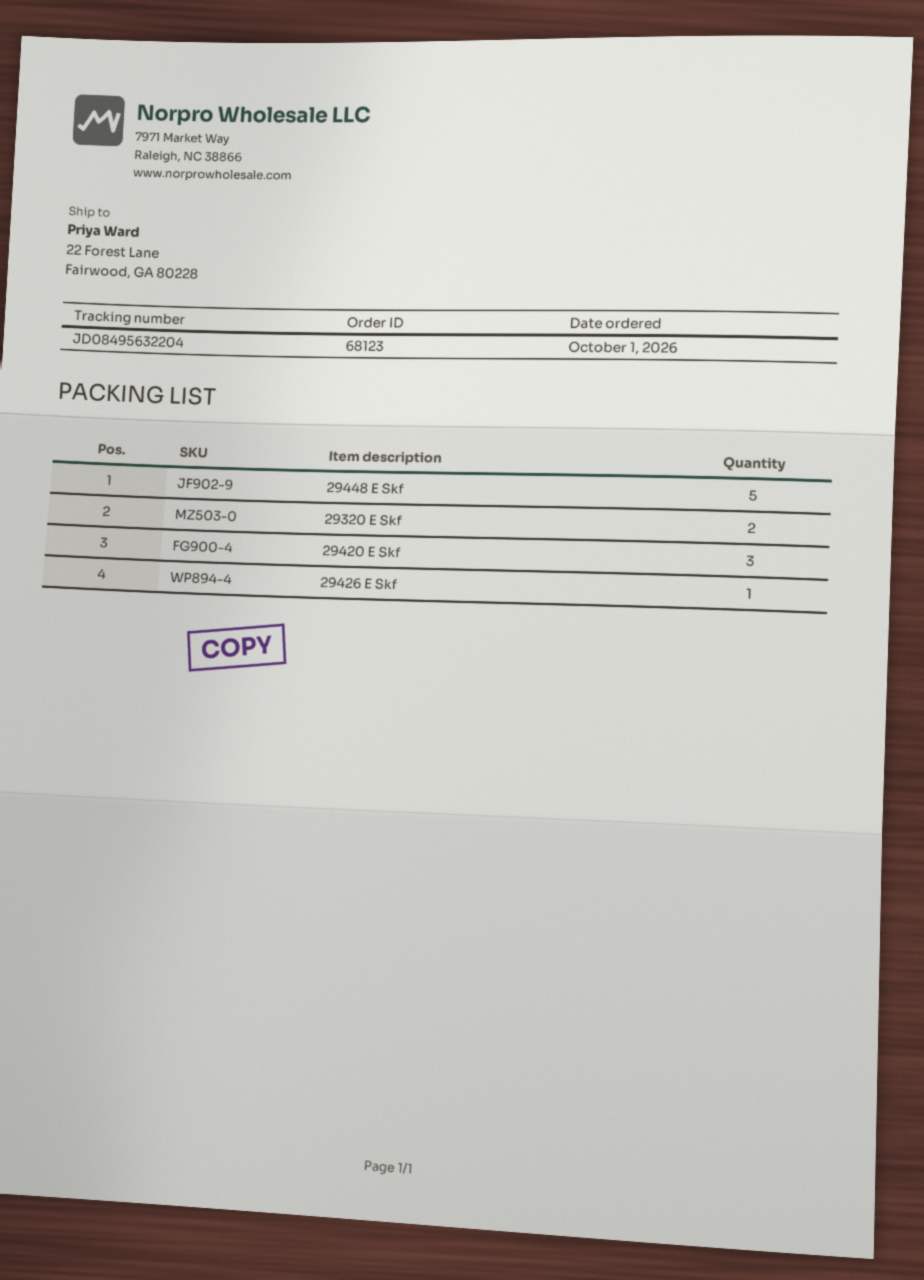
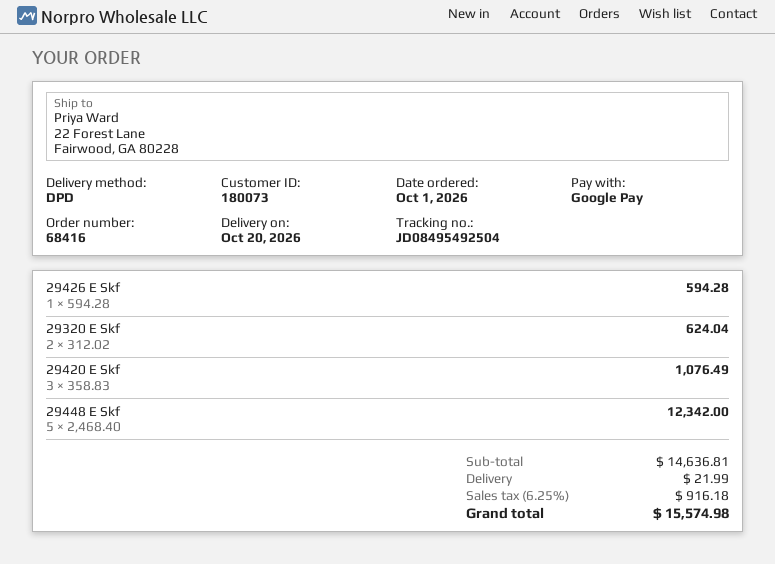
order number: 68123 -> 68416
tracking number: JD08495632204 -> JD08495492504

